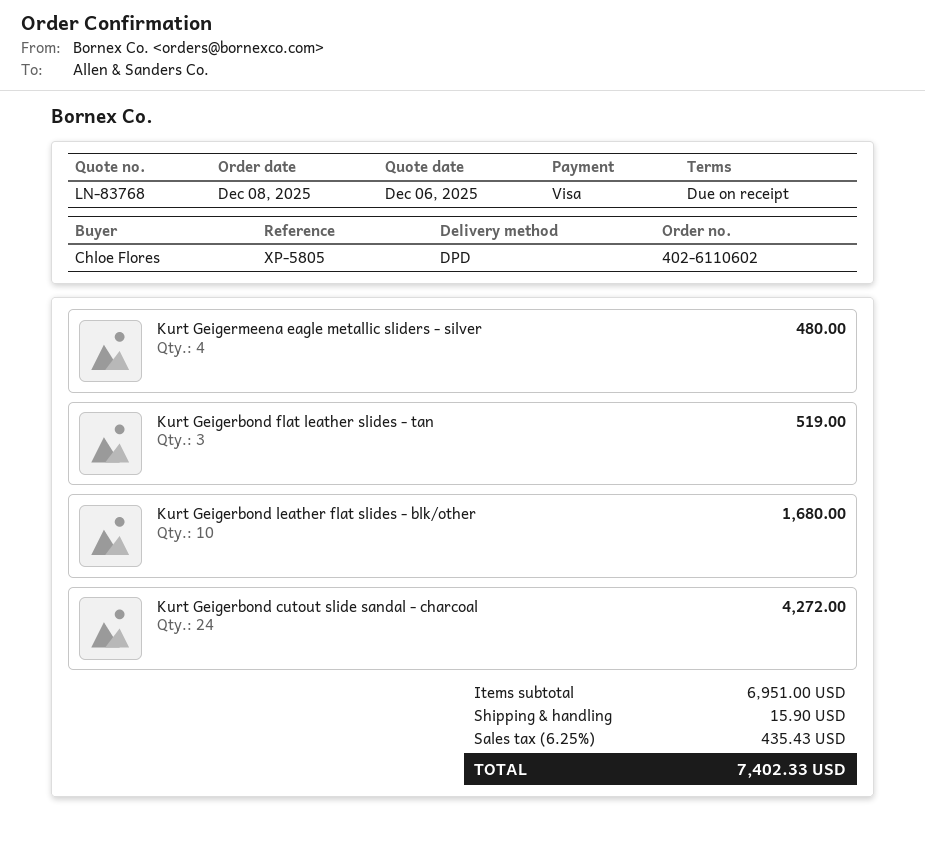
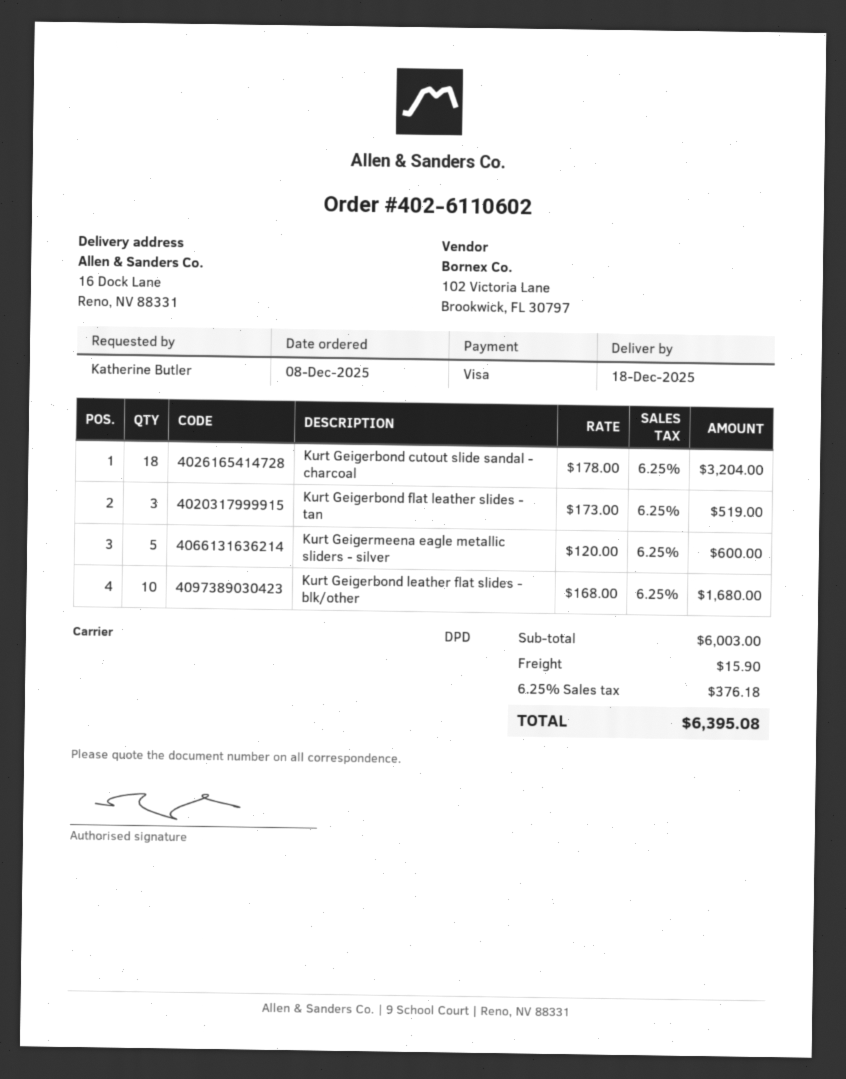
ordered by: Chloe Flores -> Katherine Butler
Kurt Geigermeena eagle metallic sliders - silver: 4 for 480.00 -> 5 for 600.00
Kurt Geigerbond cutout slide sandal - charcoal: 24 for 4272.00 -> 18 for 3204.00
subtotal: 6951.00 -> 6003.00
tax: 6.25% = 435.43 -> 6.25% = 376.18
total: 7402.33 -> 6395.08

